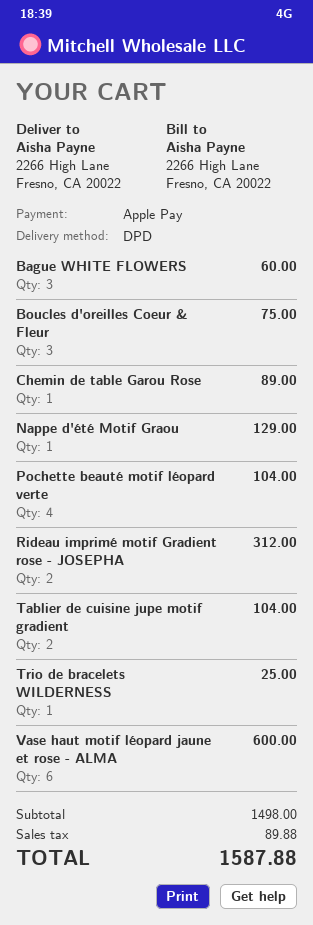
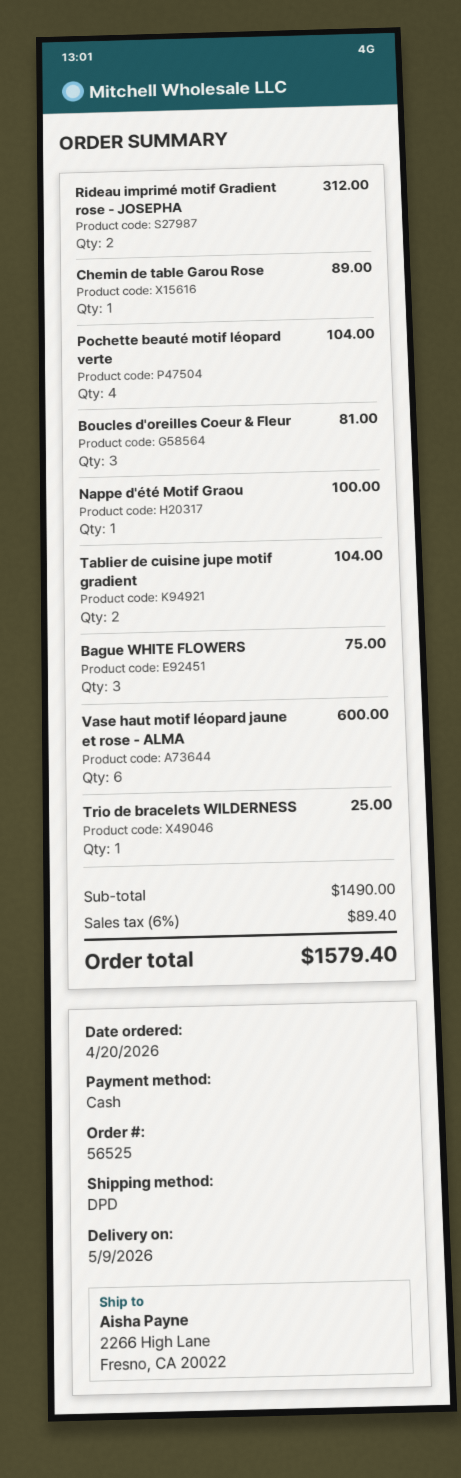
payment method: Apple Pay -> cash
Bague WHITE FLOWERS: 3 for 60.00 -> 3 for 75.00
Boucles d'oreilles Coeur & Fleur: 3 for 75.00 -> 3 for 81.00
Nappe d'été Motif Graou: 1 for 129.00 -> 1 for 100.00
subtotal: 1498.00 -> 1490.00
tax: 89.88 -> 89.40
total: 1587.88 -> 1579.40

